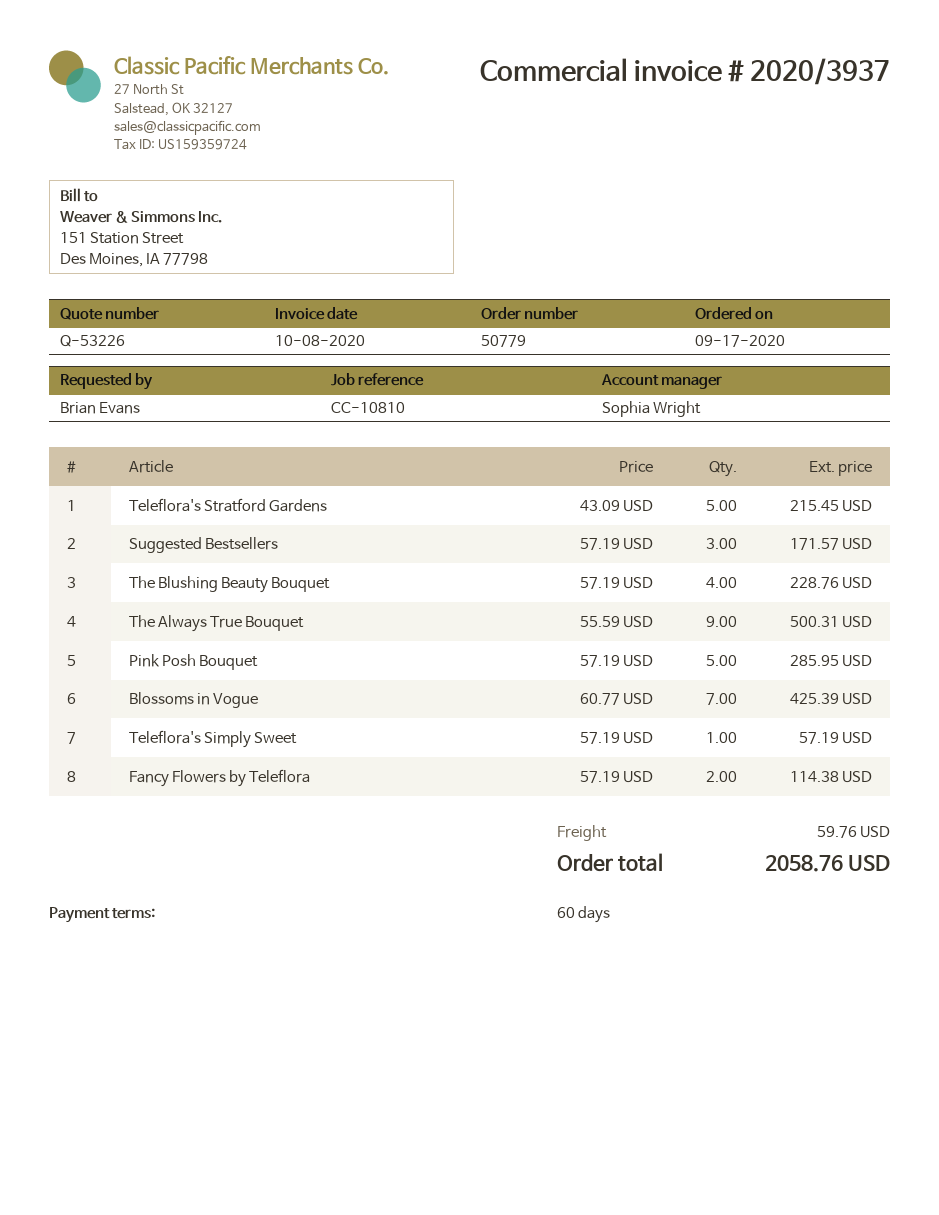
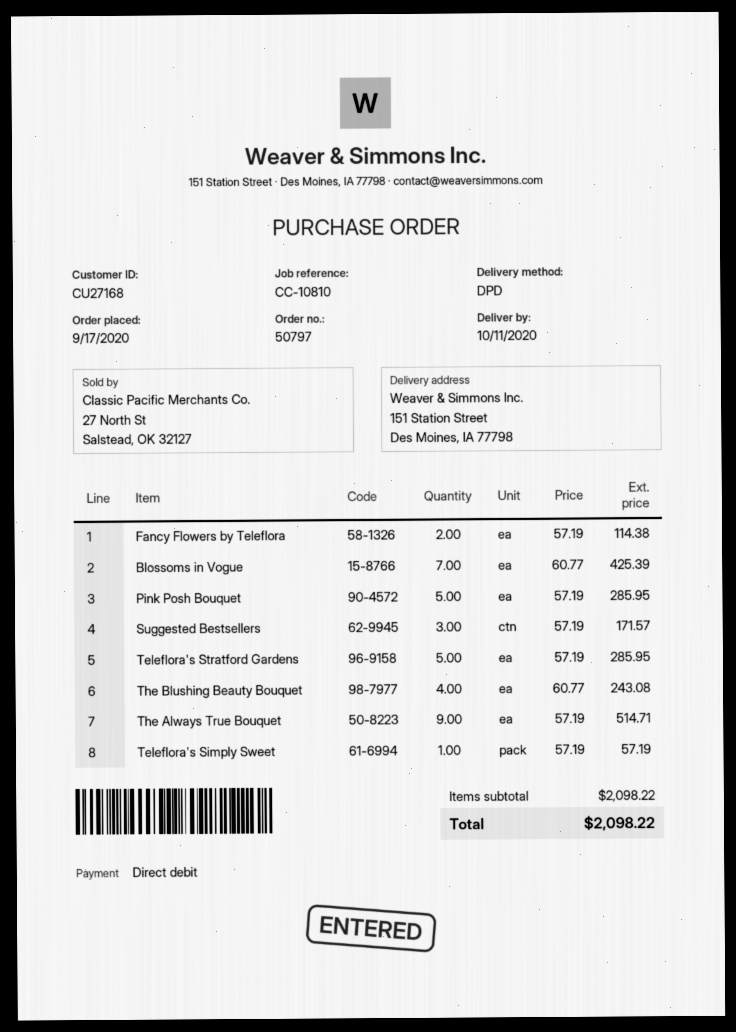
order number: 50779 -> 50797
Teleflora's Stratford Gardens: 5 x 43.09 = 215.45 -> 5 x 57.19 = 285.95
The Blushing Beauty Bouquet: 4 x 57.19 = 228.76 -> 4 x 60.77 = 243.08
The Always True Bouquet: 9 x 55.59 = 500.31 -> 9 x 57.19 = 514.71
shipping: 59.76 -> none
total: 2058.76 -> 2098.22

